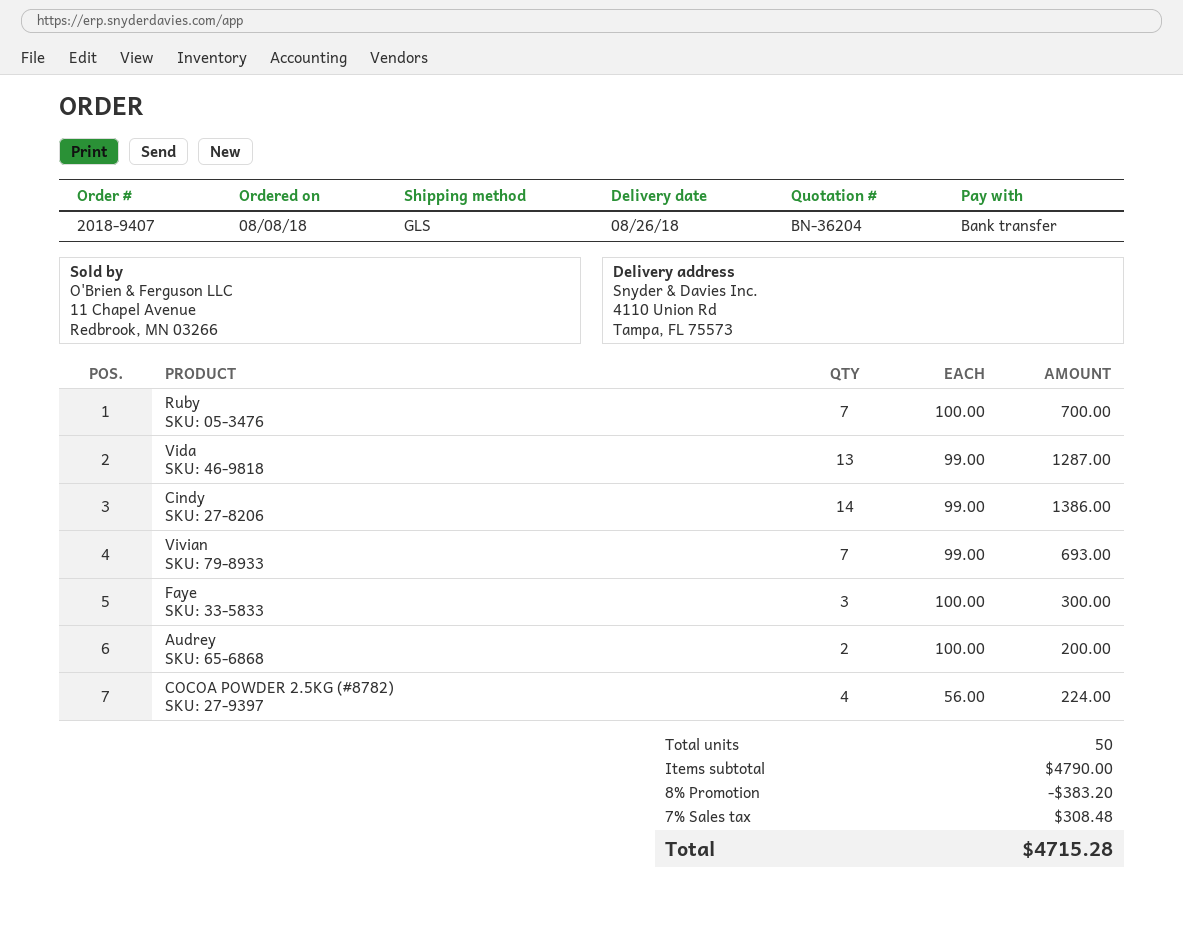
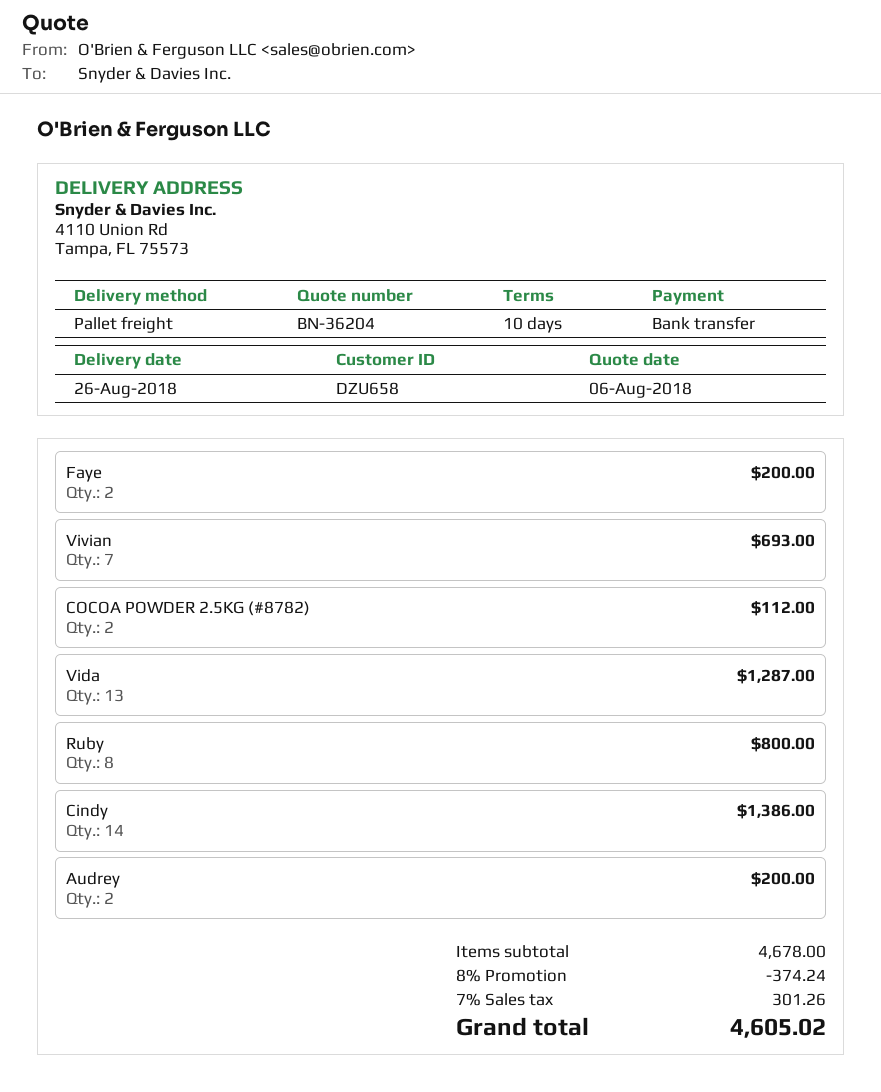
shipping method: GLS -> pallet freight
Ruby: 7 for 700.00 -> 8 for 800.00
Faye: 3 for 300.00 -> 2 for 200.00
COCOA POWDER 2.5KG (#8782): 4 for 224.00 -> 2 for 112.00
subtotal: 4790.00 -> 4678.00
discount: 8% = 383.20 -> 8% = 374.24
tax: 7% = 308.48 -> 7% = 301.26
total: 4715.28 -> 4605.02

